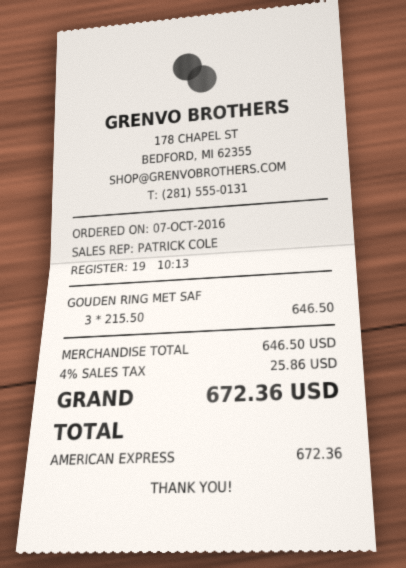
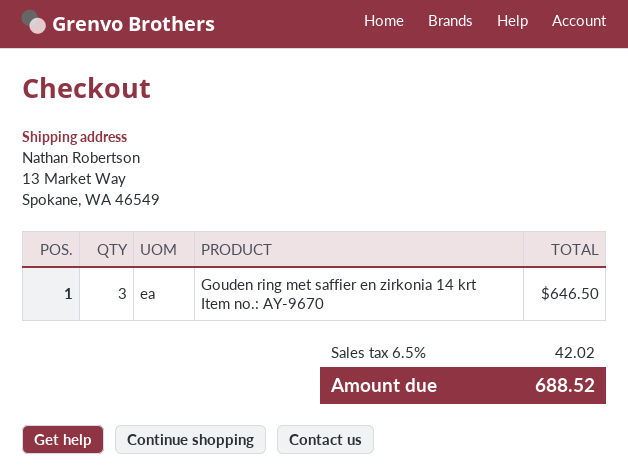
tax: 4% = 25.86 -> 6.5% = 42.02
total: 672.36 -> 688.52

